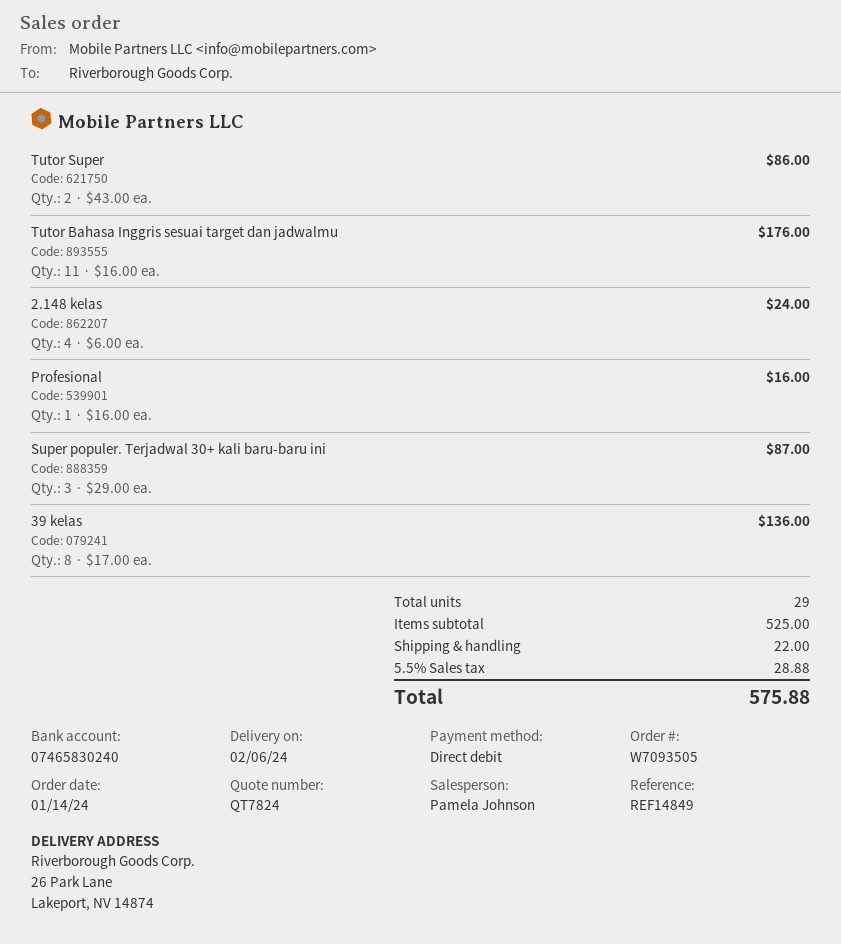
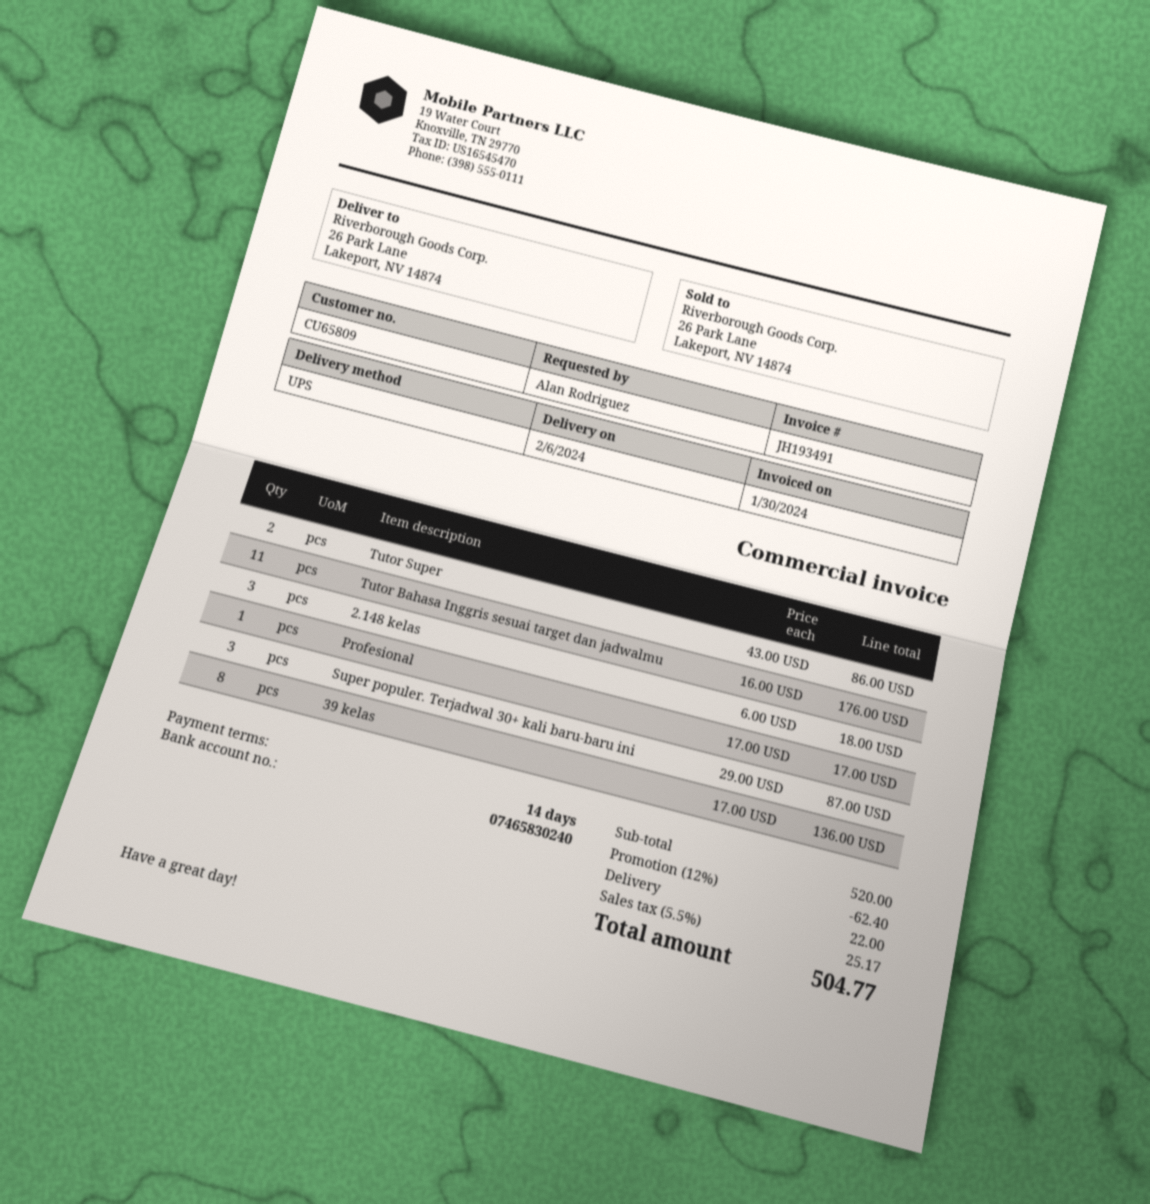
2.148 kelas: 4 x 6.00 = 24.00 -> 3 x 6.00 = 18.00
Profesional: 1 x 16.00 = 16.00 -> 1 x 17.00 = 17.00
subtotal: 525.00 -> 520.00
discount: none -> 12% = 62.40
tax: 5.5% = 28.88 -> 5.5% = 25.17
total: 575.88 -> 504.77

